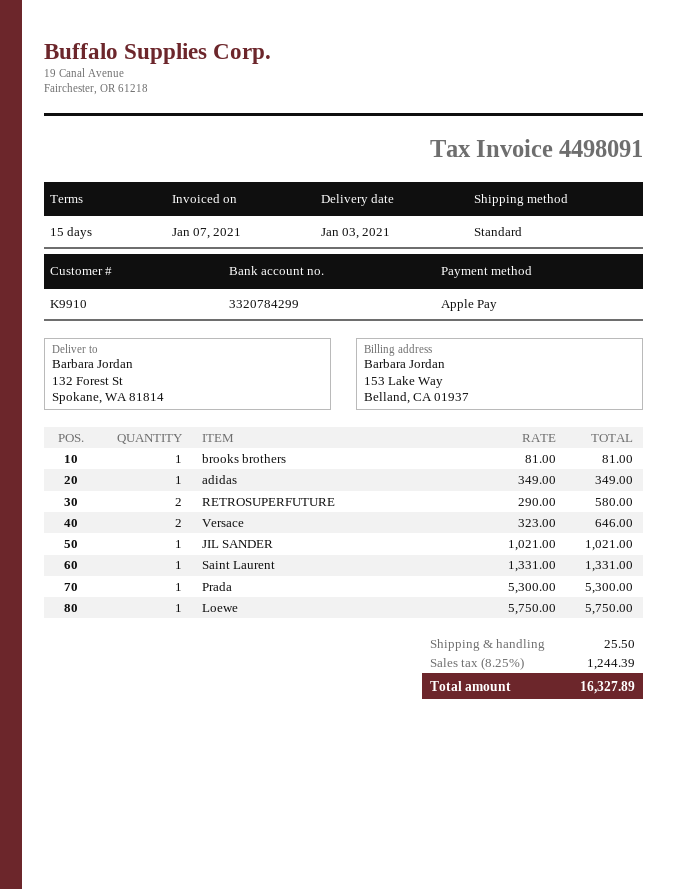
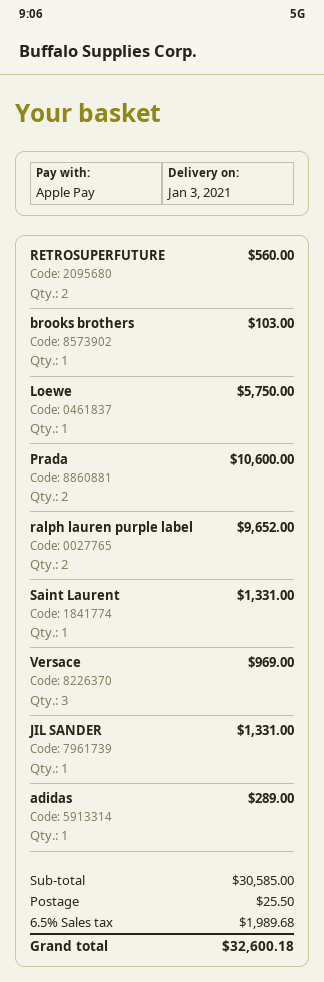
brooks brothers: 1 for 81.00 -> 1 for 103.00
adidas: 1 for 349.00 -> 1 for 289.00
RETROSUPERFUTURE: 2 for 580.00 -> 2 for 560.00
Versace: 2 for 646.00 -> 3 for 969.00
JIL SANDER: 1 for 1021.00 -> 1 for 1331.00
Prada: 1 for 5300.00 -> 2 for 10600.00
ralph lauren purple label: none -> 2 for 9652.00
tax: 8.25% = 1244.39 -> 6.5% = 1989.68
total: 16327.89 -> 32600.18

